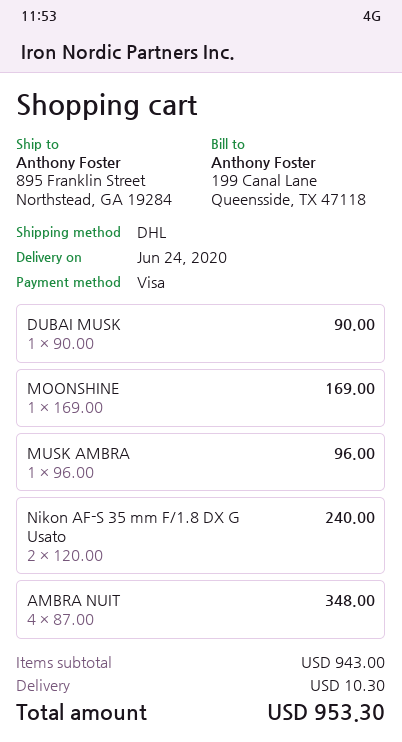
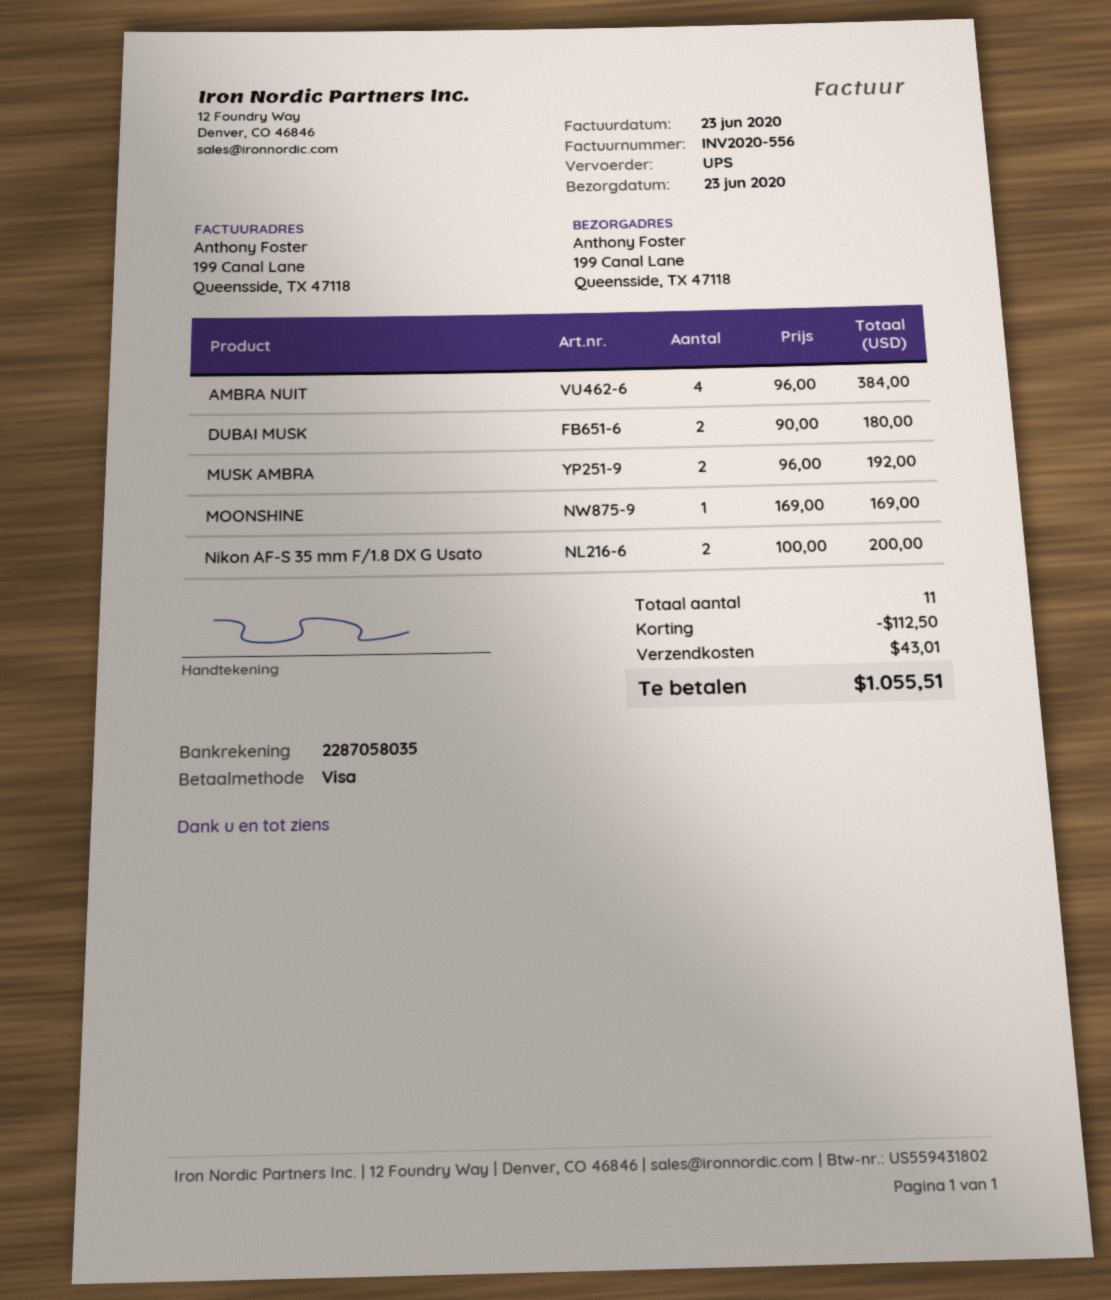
delivery date: 2020-06-24 -> 2020-06-23
shipping method: DHL -> UPS
ship to: 895 Franklin Street, Northstead, GA 19284 -> 199 Canal Lane, Queensside, TX 47118
DUBAI MUSK: 1 x 90.00 = 90.00 -> 2 x 90.00 = 180.00
MUSK AMBRA: 1 x 96.00 = 96.00 -> 2 x 96.00 = 192.00
Nikon AF-S 35 mm F/1.8 DX G Usato: 2 x 120.00 = 240.00 -> 2 x 100.00 = 200.00
AMBRA NUIT: 4 x 87.00 = 348.00 -> 4 x 96.00 = 384.00
discount: none -> 112.50
shipping: 10.30 -> 43.01
total: 953.30 -> 1055.51

